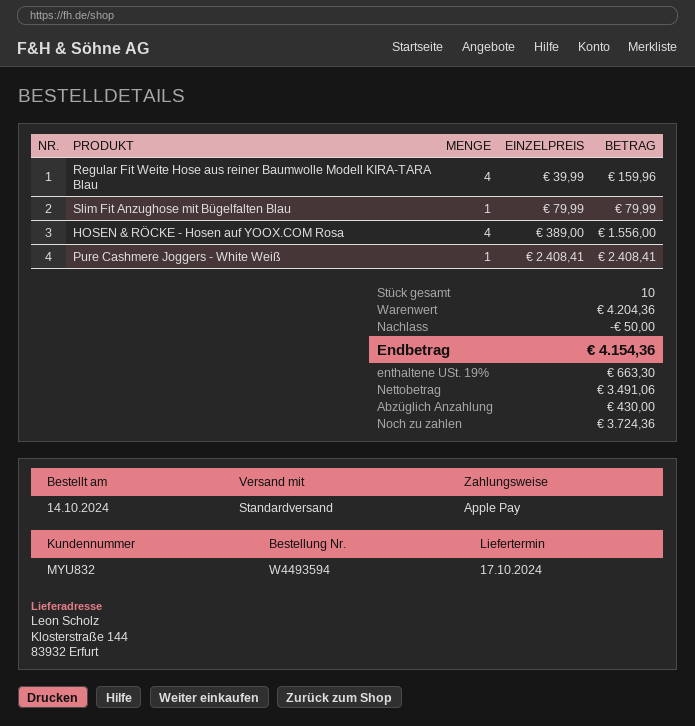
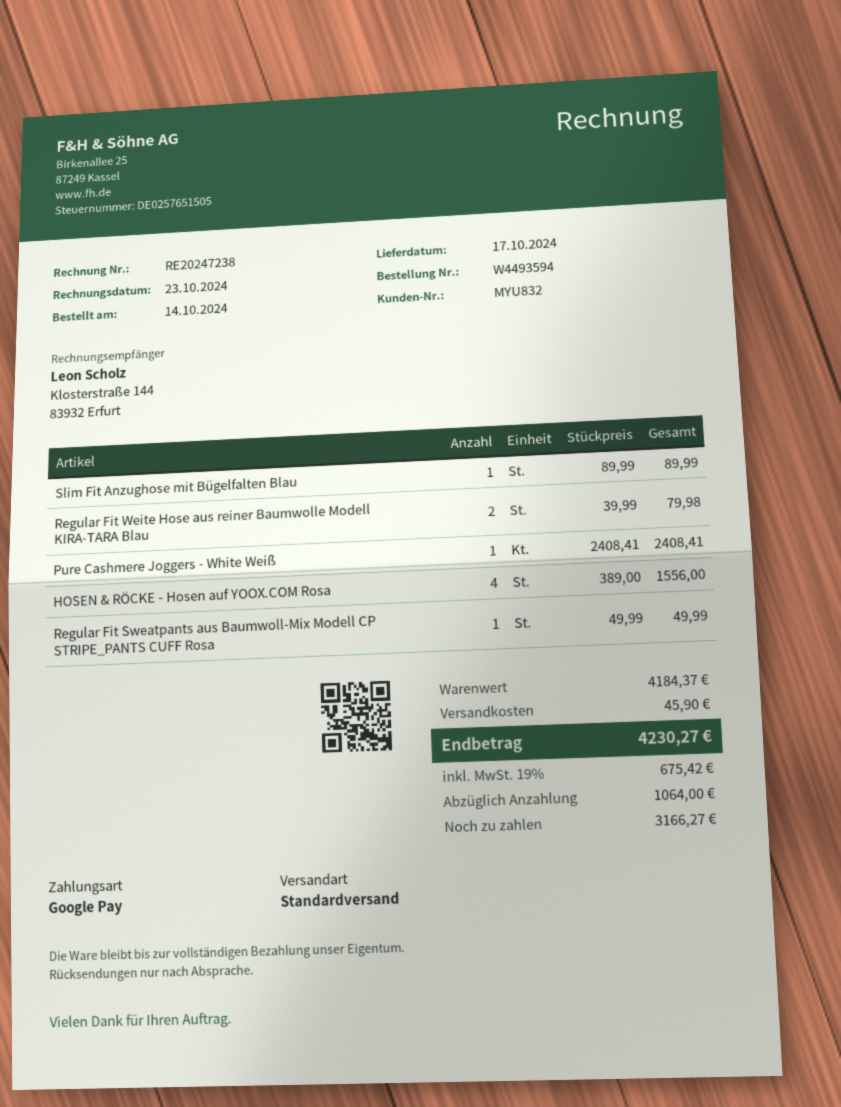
payment method: Apple Pay -> Google Pay
Regular Fit Weite Hose aus reiner Baumwolle Modell KIRA-TARA Blau: 4 x 39.99 = 159.96 -> 2 x 39.99 = 79.98
Slim Fit Anzughose mit Bügelfalten Blau: 1 x 79.99 = 79.99 -> 1 x 89.99 = 89.99
Regular Fit Sweatpants aus Baumwoll-Mix Modell CP STRIPE_PANTS CUFF Rosa: none -> 1 x 49.99 = 49.99
subtotal: 4204.36 -> 4184.37
discount: 50.00 -> none
shipping: none -> 45.90
tax: 19% = 663.30 -> 19% = 675.42
total: 4154.36 -> 4230.27
deposit: 430.00 -> 1064.00
balance: 3724.36 -> 3166.27

